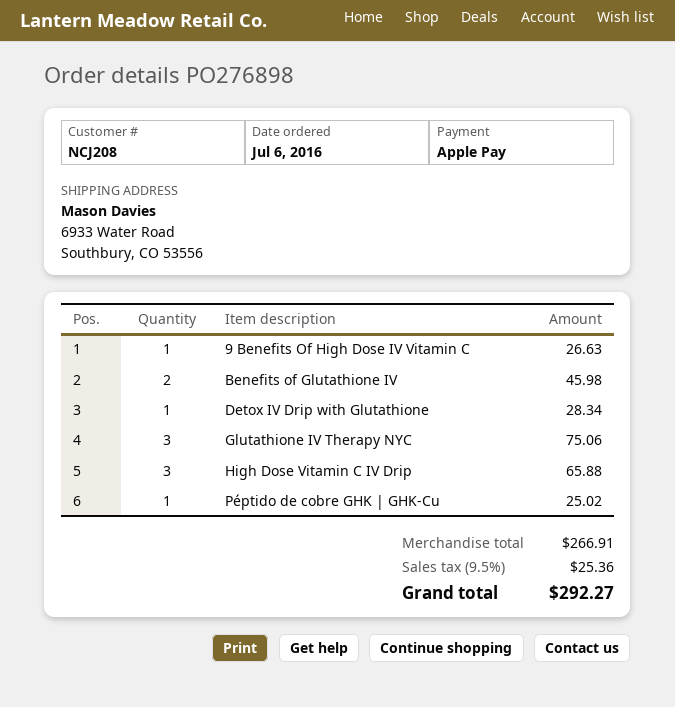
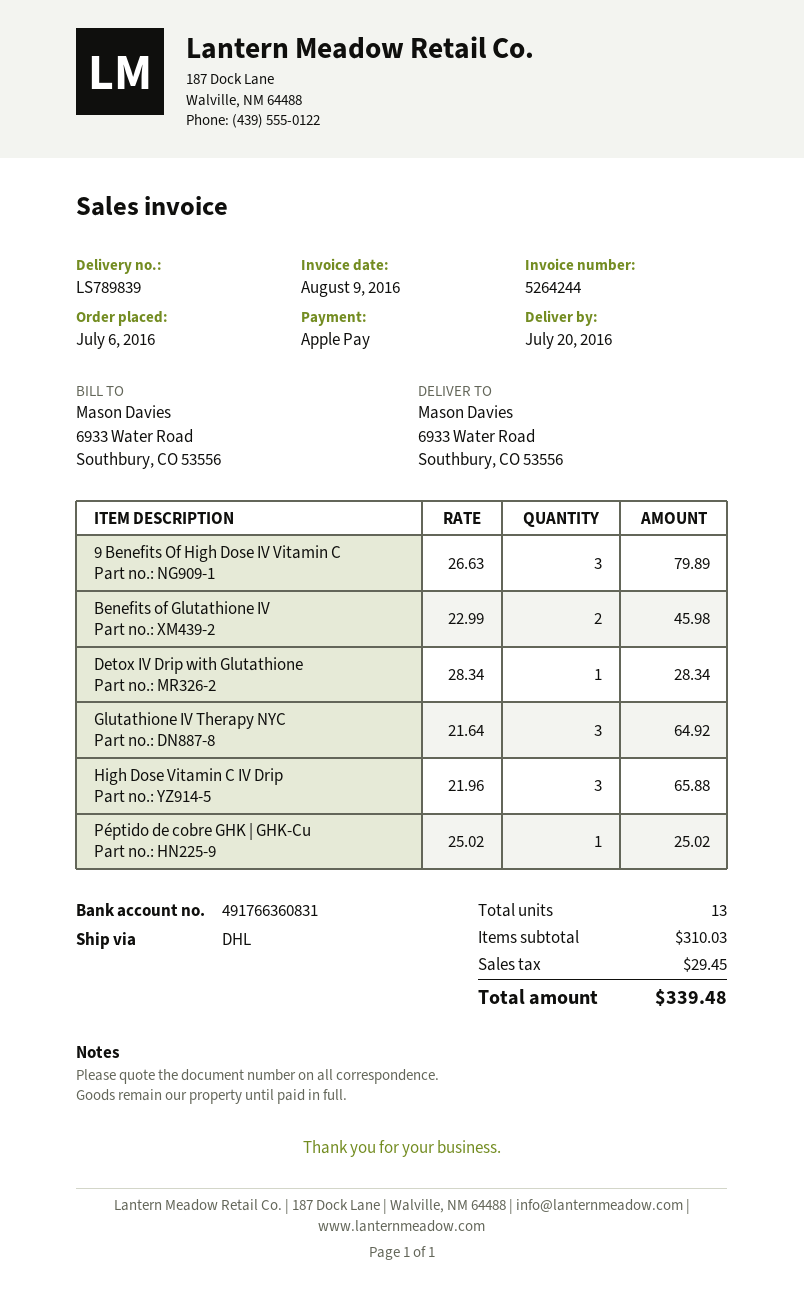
9 Benefits Of High Dose IV Vitamin C: 1 for 26.63 -> 3 for 79.89
Glutathione IV Therapy NYC: 3 for 75.06 -> 3 for 64.92
subtotal: 266.91 -> 310.03
tax: 25.36 -> 29.45
total: 292.27 -> 339.48

